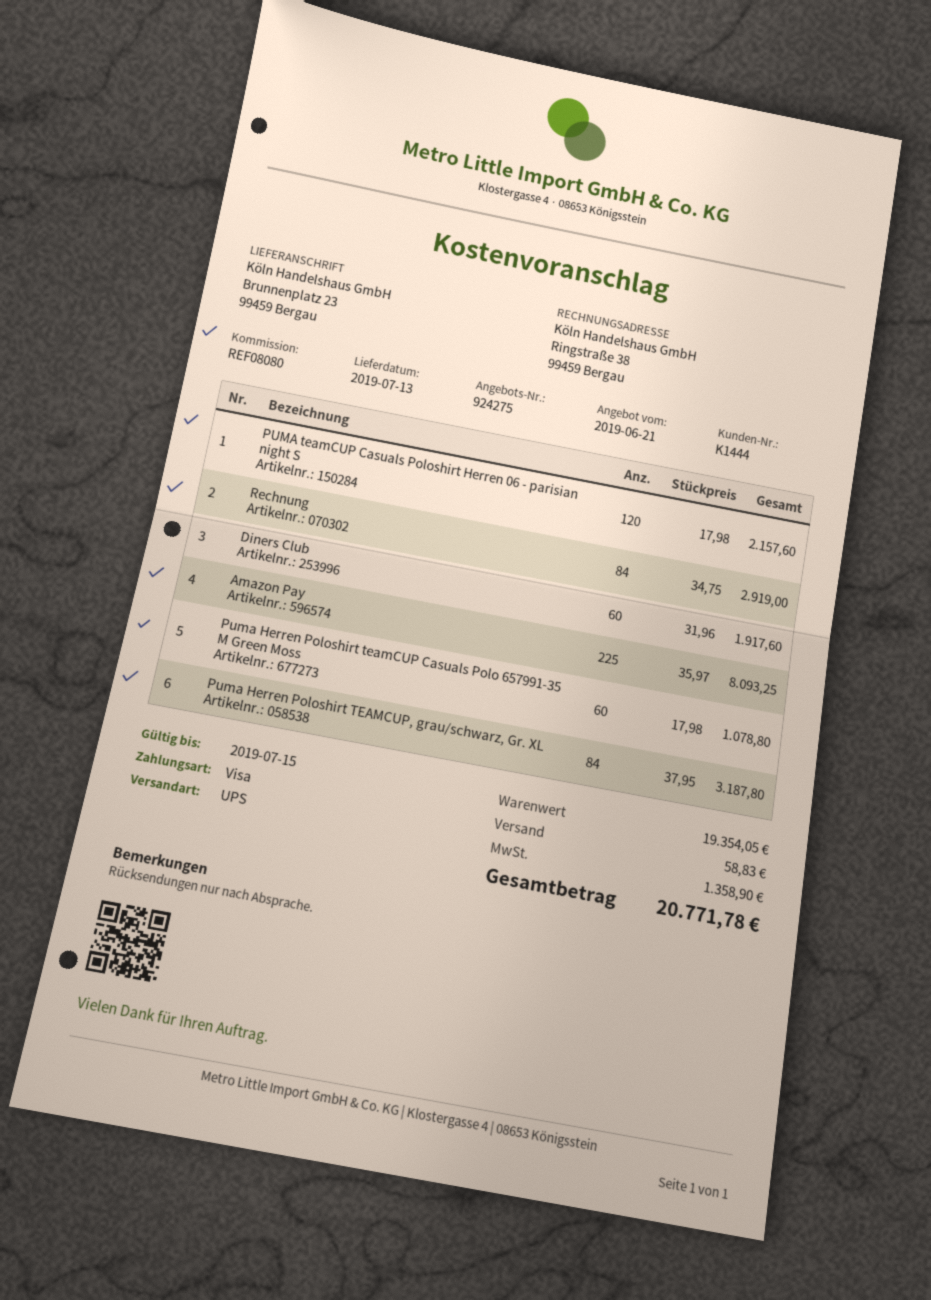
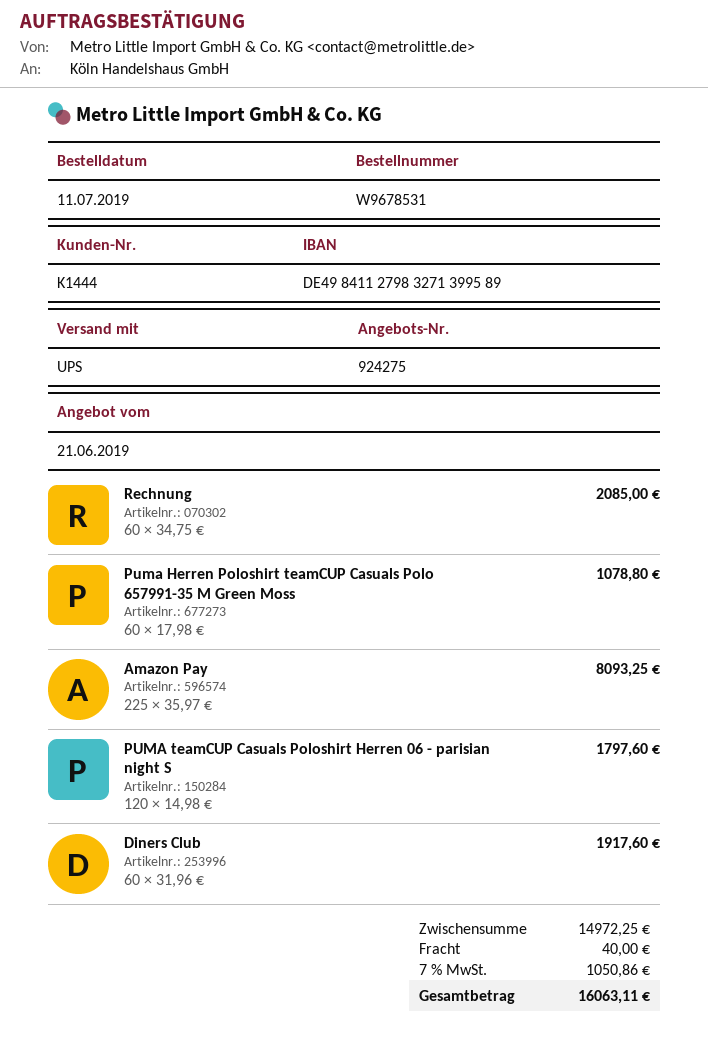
PUMA teamCUP Casuals Poloshirt Herren 06 - parisian night S: 120 x 17.98 = 2157.60 -> 120 x 14.98 = 1797.60
Rechnung: 84 x 34.75 = 2919.00 -> 60 x 34.75 = 2085.00
Puma Herren Poloshirt TEAMCUP, grau/schwarz, Gr. XL: 84 x 37.95 = 3187.80 -> none
subtotal: 19354.05 -> 14972.25
shipping: 58.83 -> 40.00
tax: 1358.90 -> 1050.86
total: 20771.78 -> 16063.11

